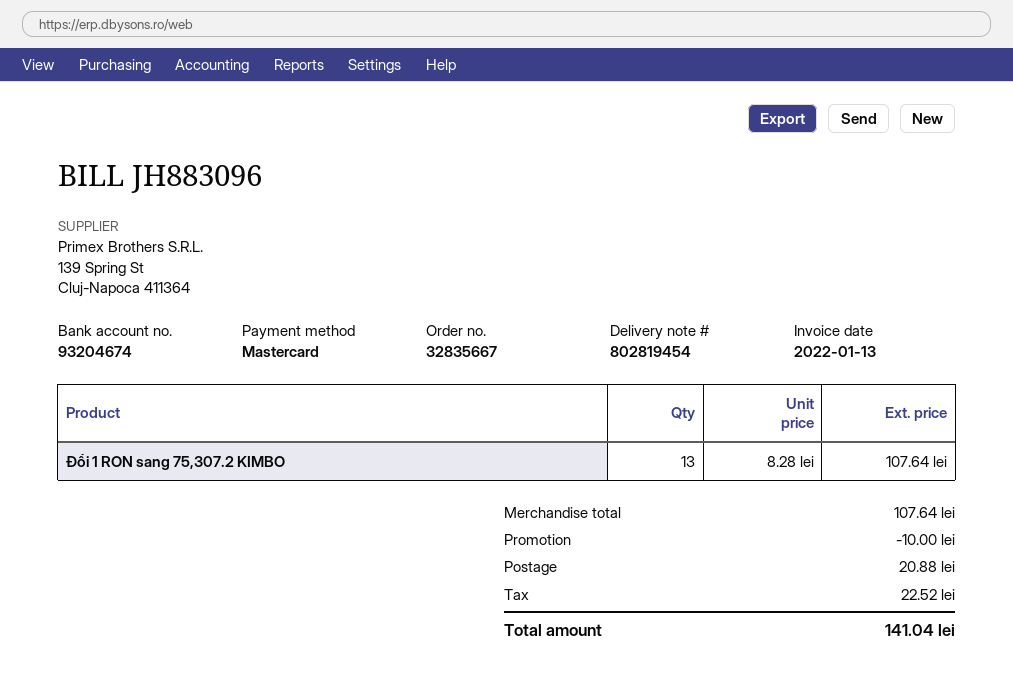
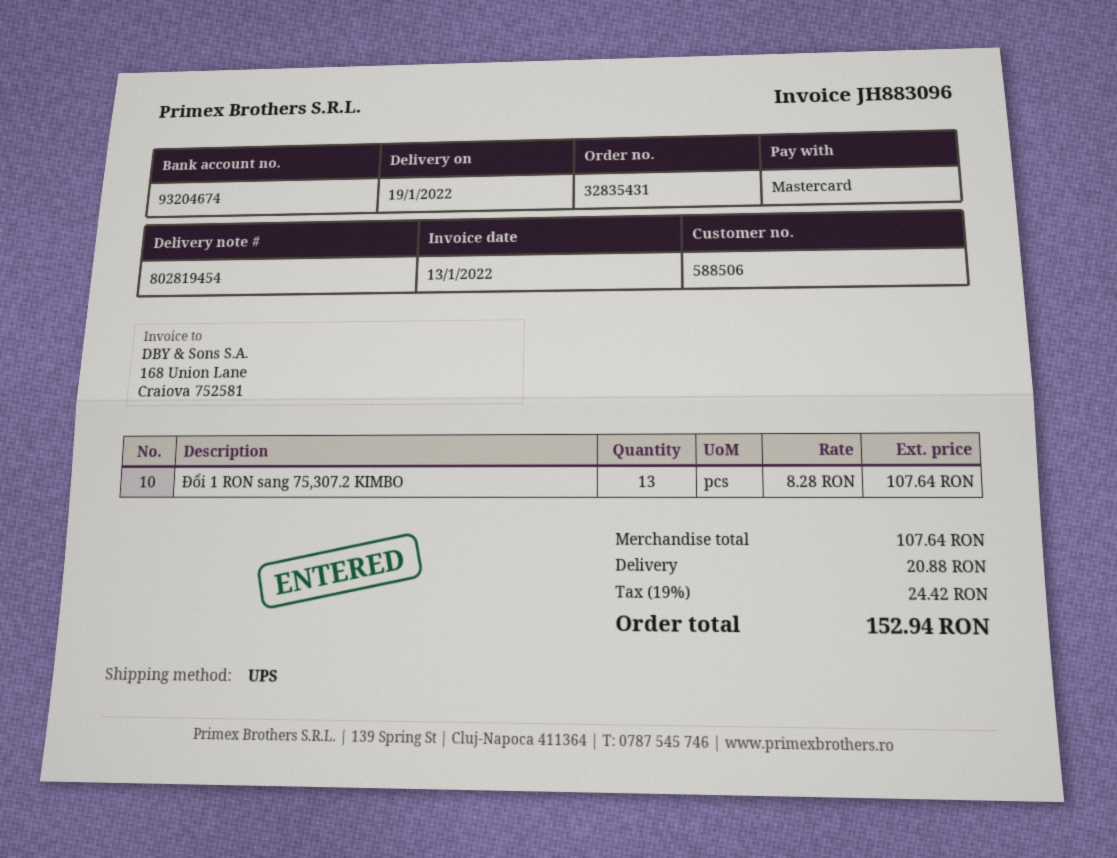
order number: 32835667 -> 32835431
discount: 10.00 -> none
tax: 22.52 -> 24.42
total: 141.04 -> 152.94

